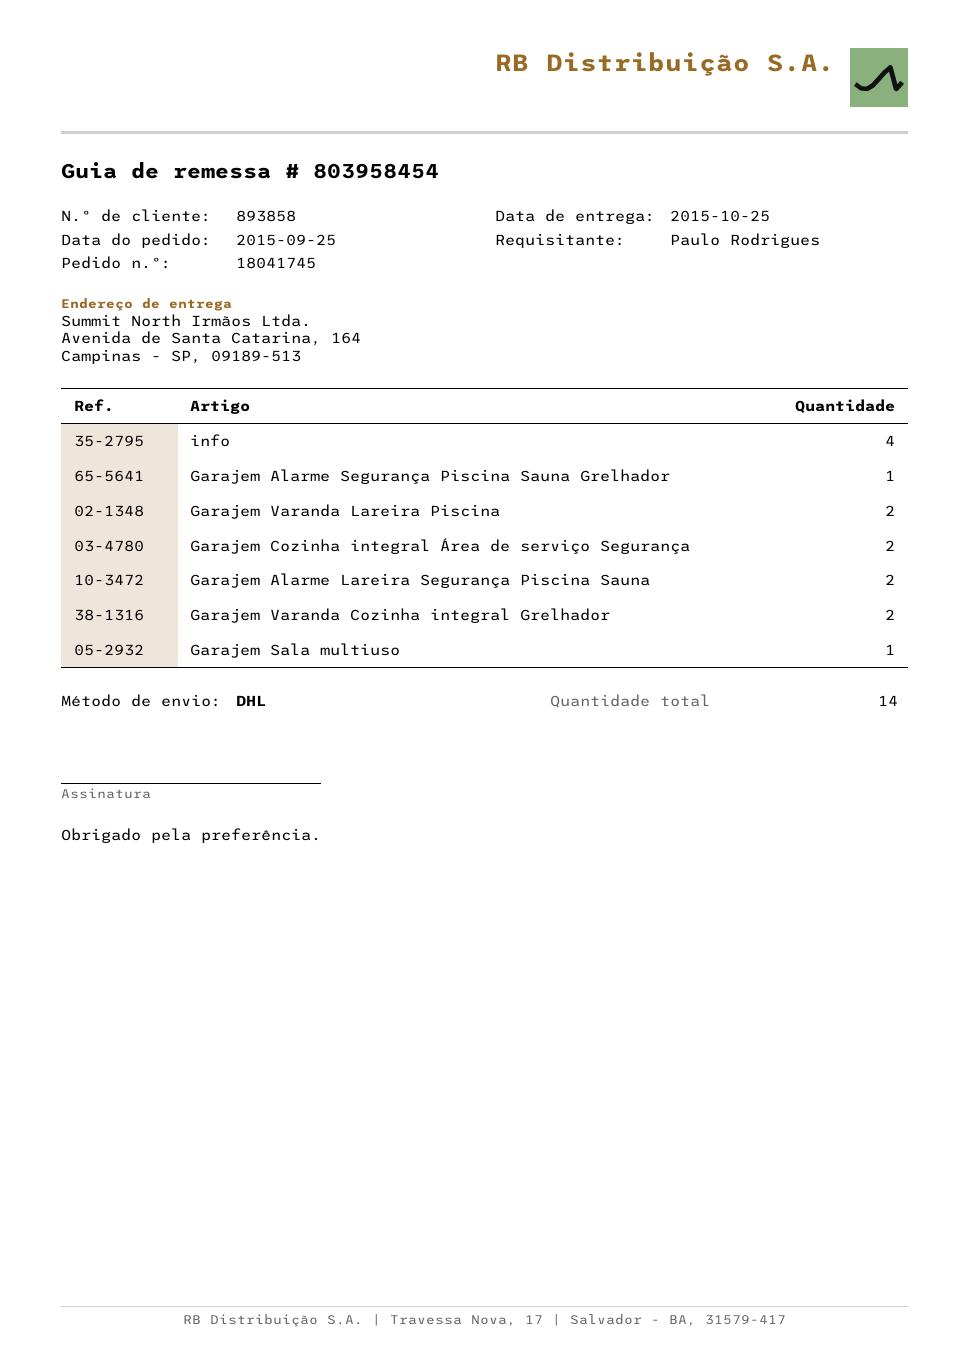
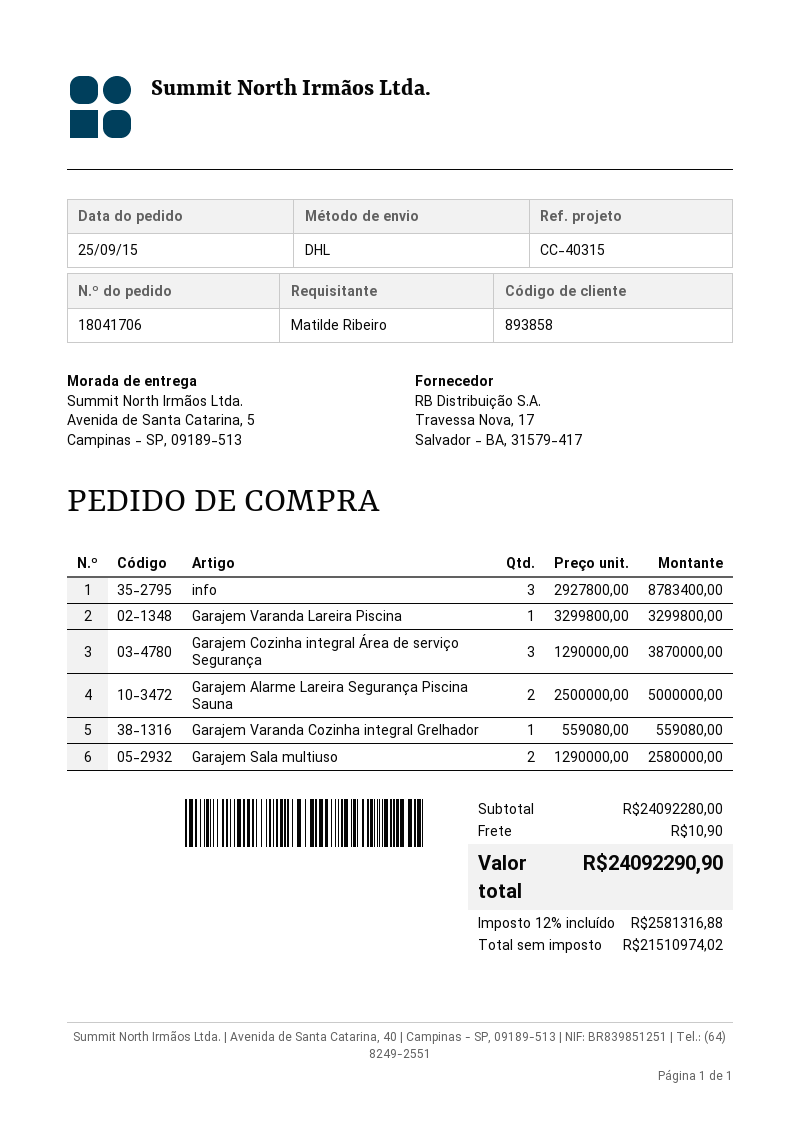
order number: 18041745 -> 18041706
ordered by: Paulo Rodrigues -> Matilde Ribeiro
ship to: Avenida de Santa Catarina, 164, Campinas - SP, 09189-513 -> Avenida de Santa Catarina, 5, Campinas - SP, 09189-513
info: 4 -> 3
Garajem Alarme Segurança Piscina Sauna Grelhador: 1 -> none
Garajem Varanda Lareira Piscina: 2 -> 1
Garajem Cozinha integral Área de serviço Segurança: 2 -> 3
Garajem Varanda Cozinha integral Grelhador: 2 -> 1
Garajem Sala multiuso: 1 -> 2

